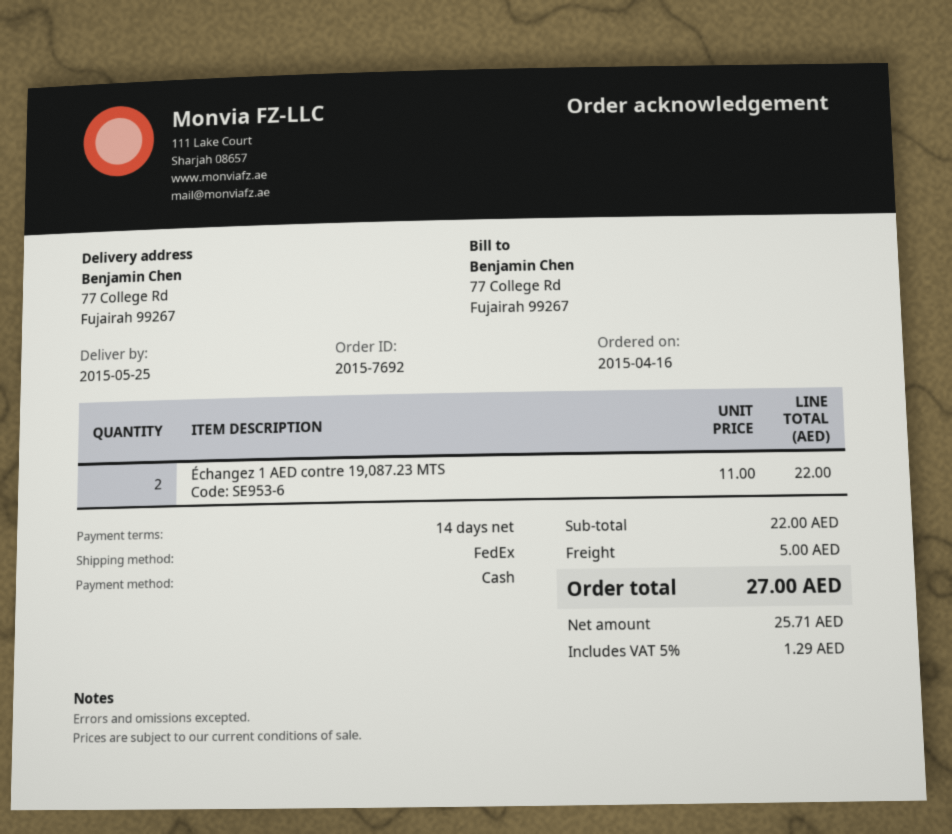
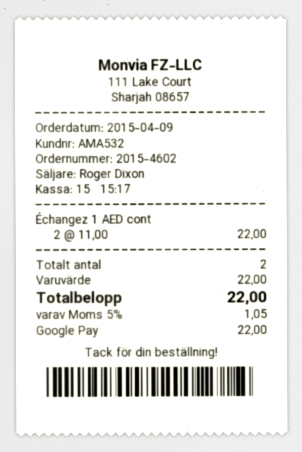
order number: 2015-7692 -> 2015-4602
order date: 2015-04-16 -> 2015-04-09
payment method: cash -> Google Pay
shipping: 5.00 -> none
tax: 5% = 1.29 -> 5% = 1.05
total: 27.00 -> 22.00

